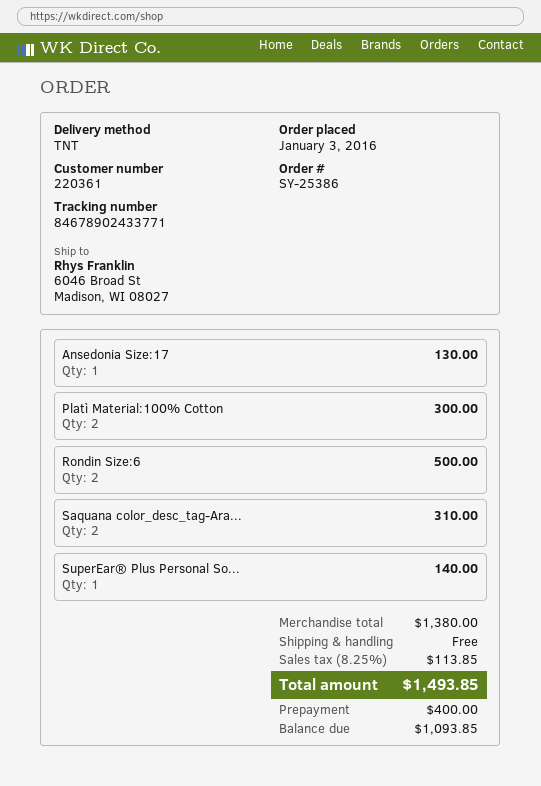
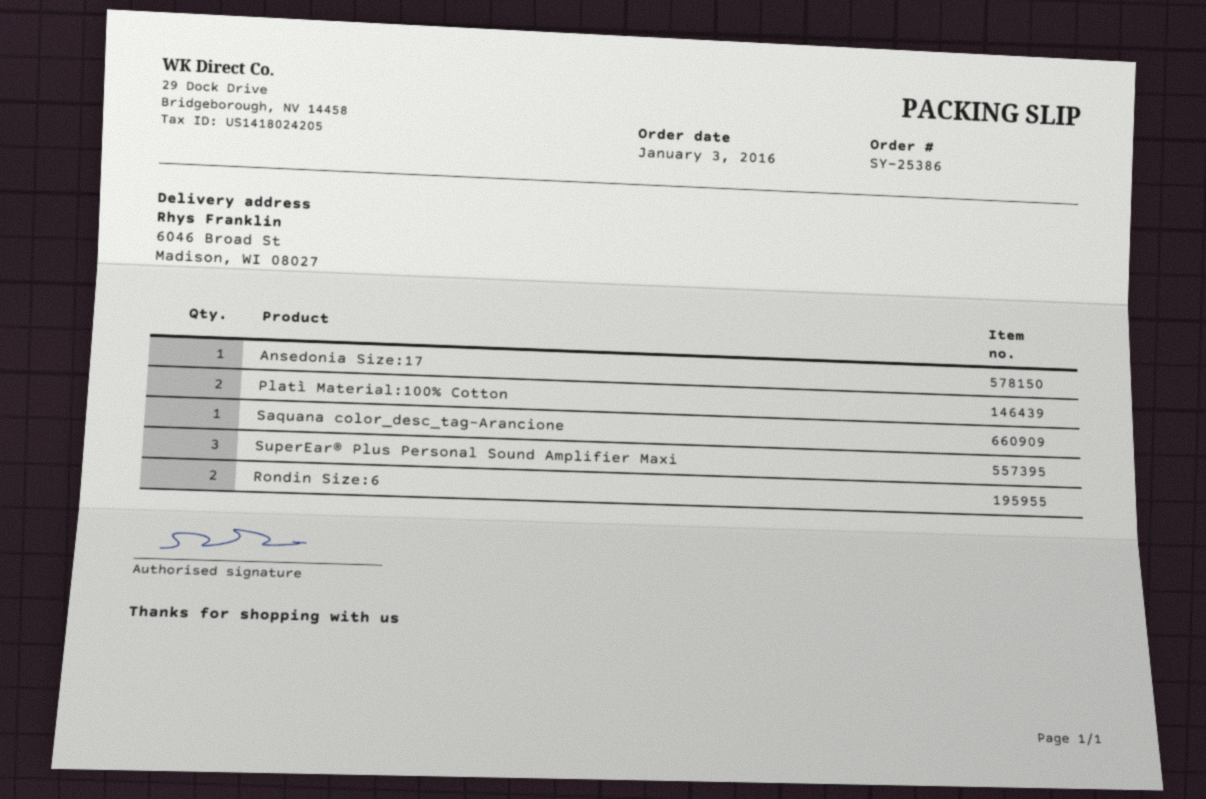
Saquana color_desc_tag-Ara...: 2 -> 1
SuperEar® Plus Personal So...: 1 -> 3

